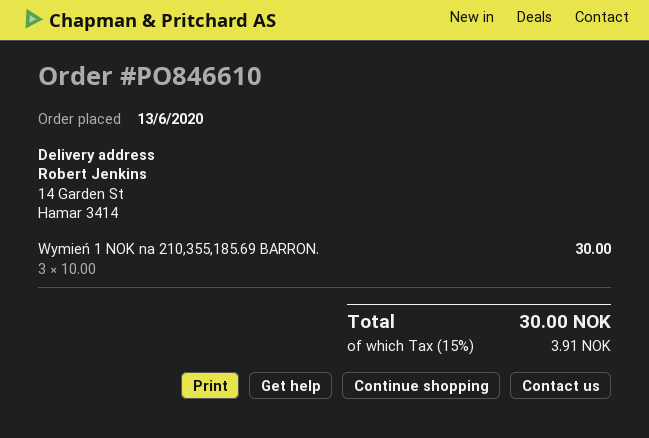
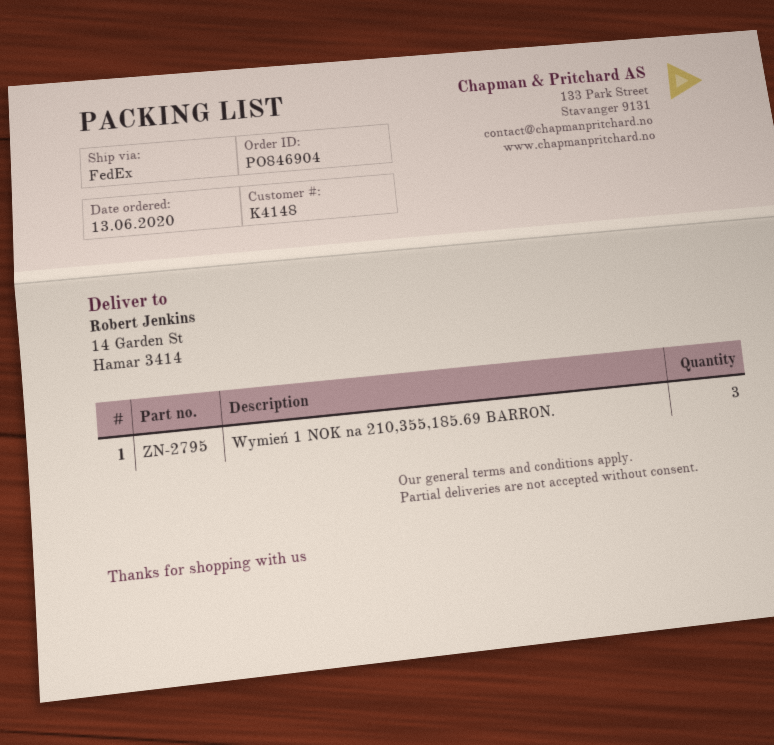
order number: PO846610 -> PO846904

